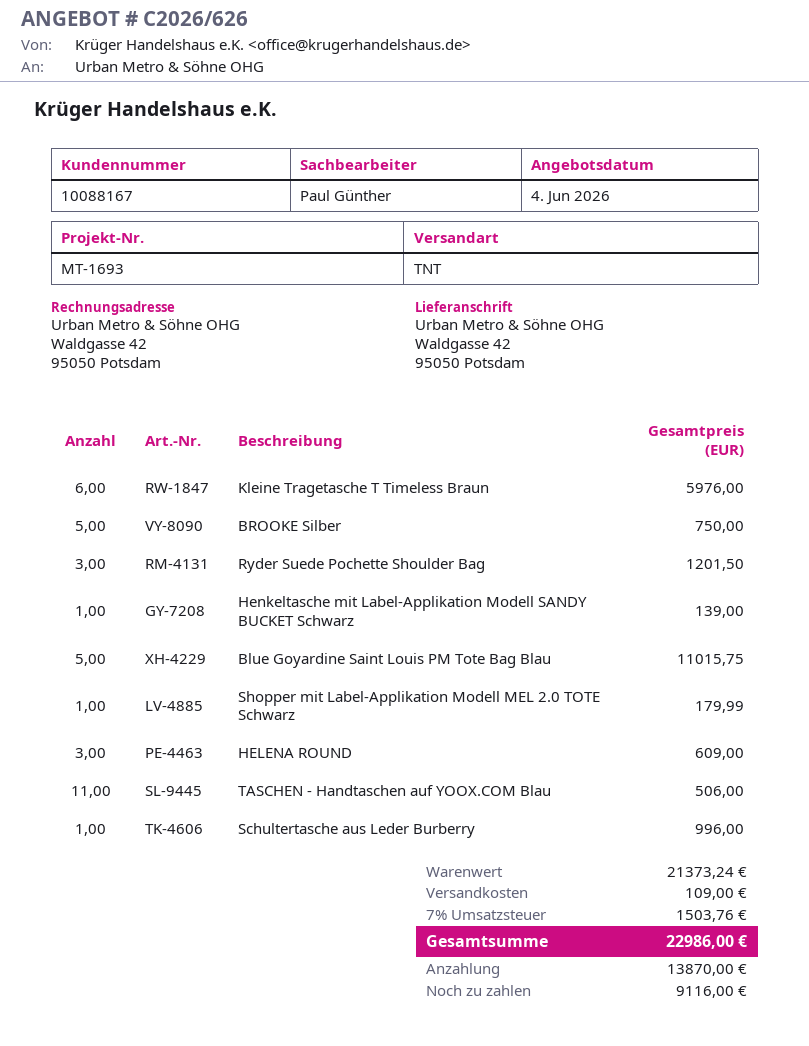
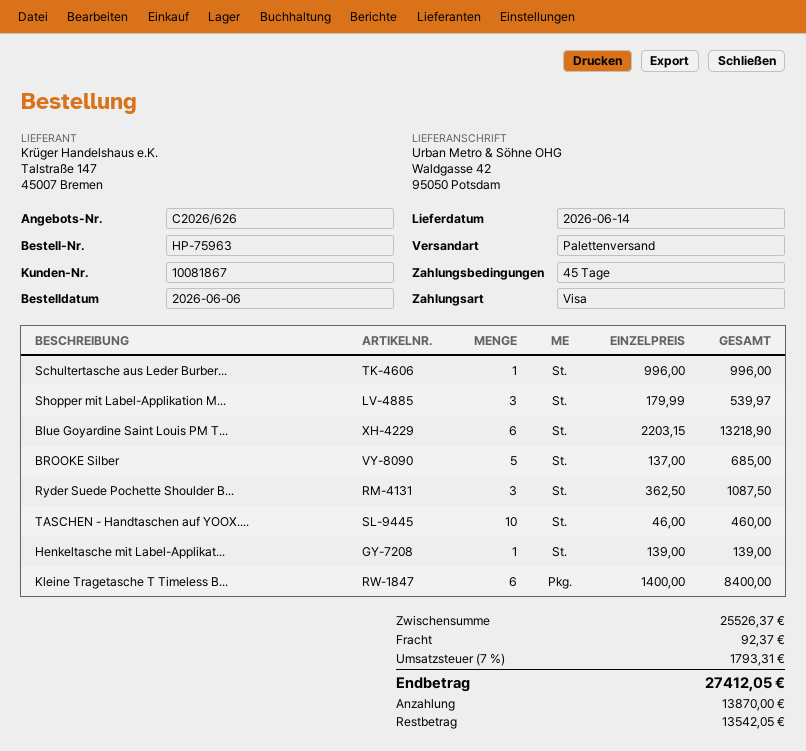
customer number: 10088167 -> 10081867
shipping method: TNT -> pallet freight
Kleine Tragetasche T Timeless Braun: 6 for 5976.00 -> 6 for 8400.00
BROOKE Silber: 5 for 750.00 -> 5 for 685.00
Ryder Suede Pochette Shoulder Bag: 3 for 1201.50 -> 3 for 1087.50
Blue Goyardine Saint Louis PM Tote Bag Blau: 5 for 11015.75 -> 6 for 13218.90
Shopper mit Label-Applikation Modell MEL 2.0 TOTE Schwarz: 1 for 179.99 -> 3 for 539.97
HELENA ROUND: 3 for 609.00 -> none
TASCHEN - Handtaschen auf YOOX.COM Blau: 11 for 506.00 -> 10 for 460.00
subtotal: 21373.24 -> 25526.37
shipping: 109.00 -> 92.37
tax: 7% = 1503.76 -> 7% = 1793.31
total: 22986.00 -> 27412.05
balance: 9116.00 -> 13542.05

